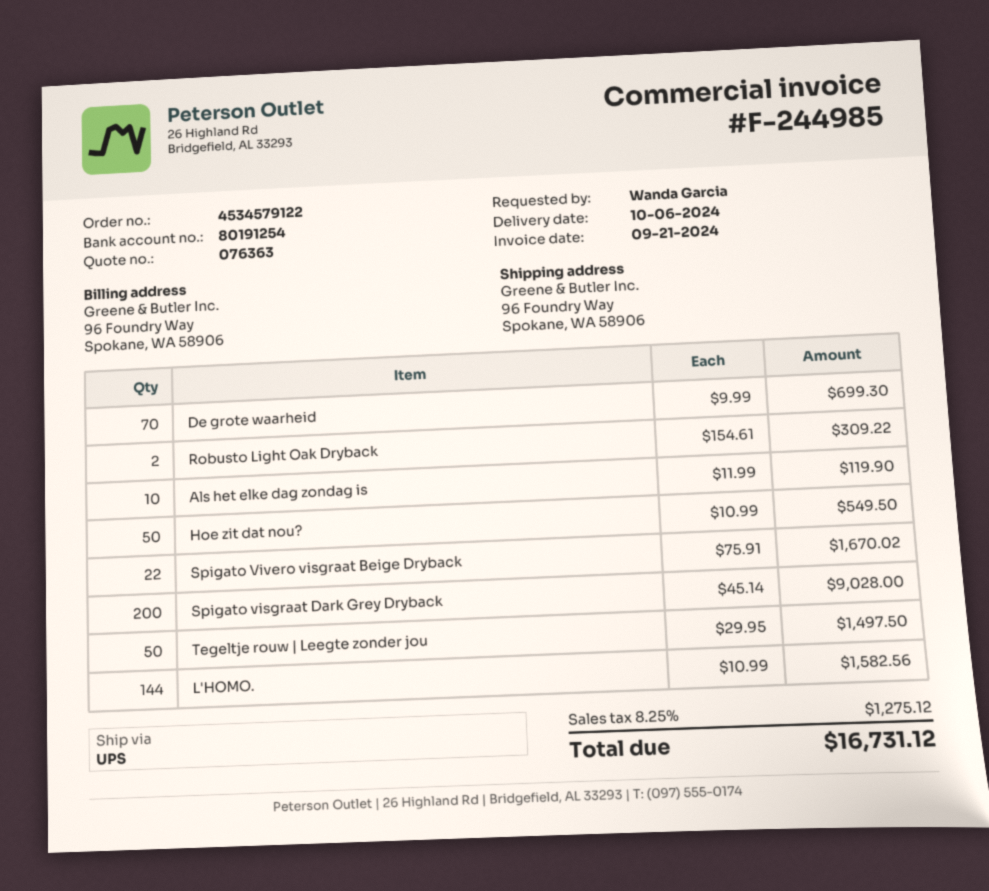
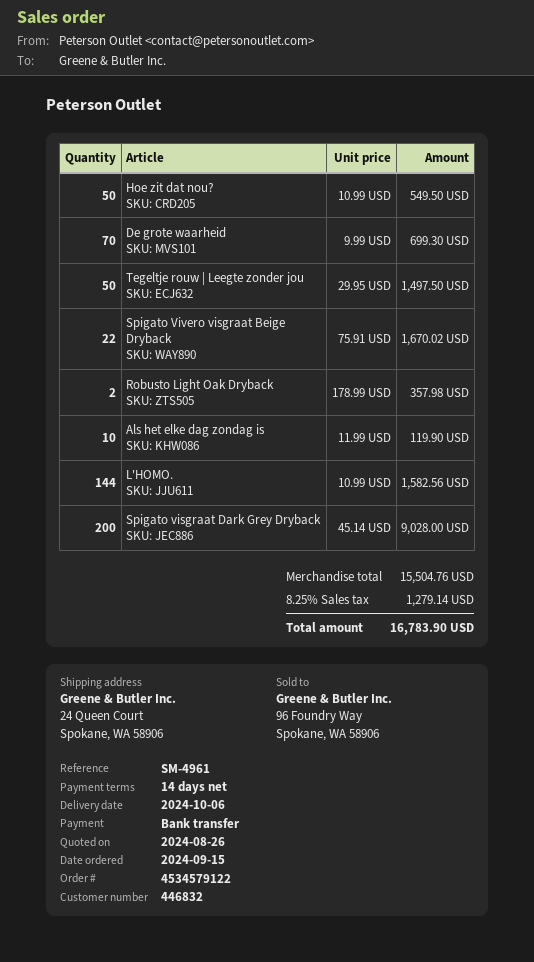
ship to: 96 Foundry Way, Spokane, WA 58906 -> 24 Queen Court, Spokane, WA 58906
Robusto Light Oak Dryback: 2 x 154.61 = 309.22 -> 2 x 178.99 = 357.98
tax: 8.25% = 1275.12 -> 8.25% = 1279.14
total: 16731.12 -> 16783.90

